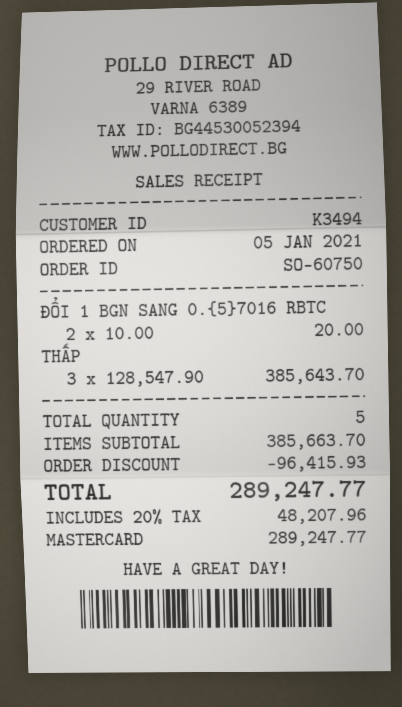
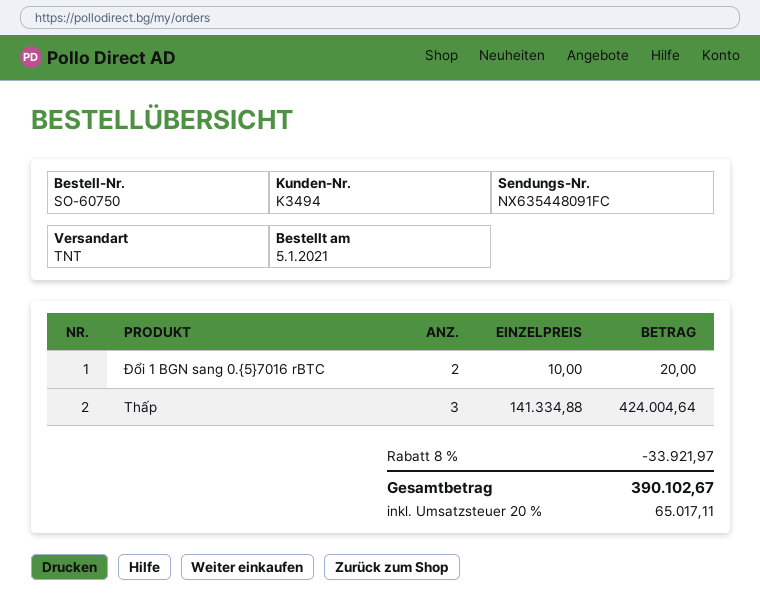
THẤP: 3 x 128547.90 = 385643.70 -> 3 x 141334.88 = 424004.64
discount: 96415.93 -> 33921.97
tax: 20% = 48207.96 -> 20% = 65017.11
total: 289247.77 -> 390102.67

